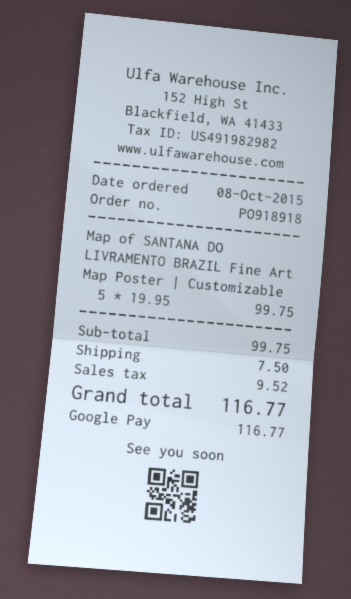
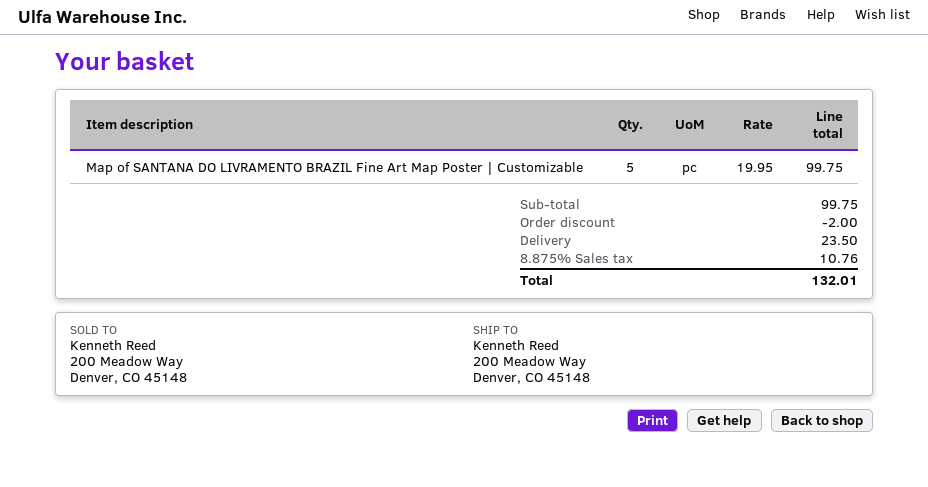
discount: none -> 2.00
shipping: 7.50 -> 23.50
tax: 9.52 -> 10.76
total: 116.77 -> 132.01

